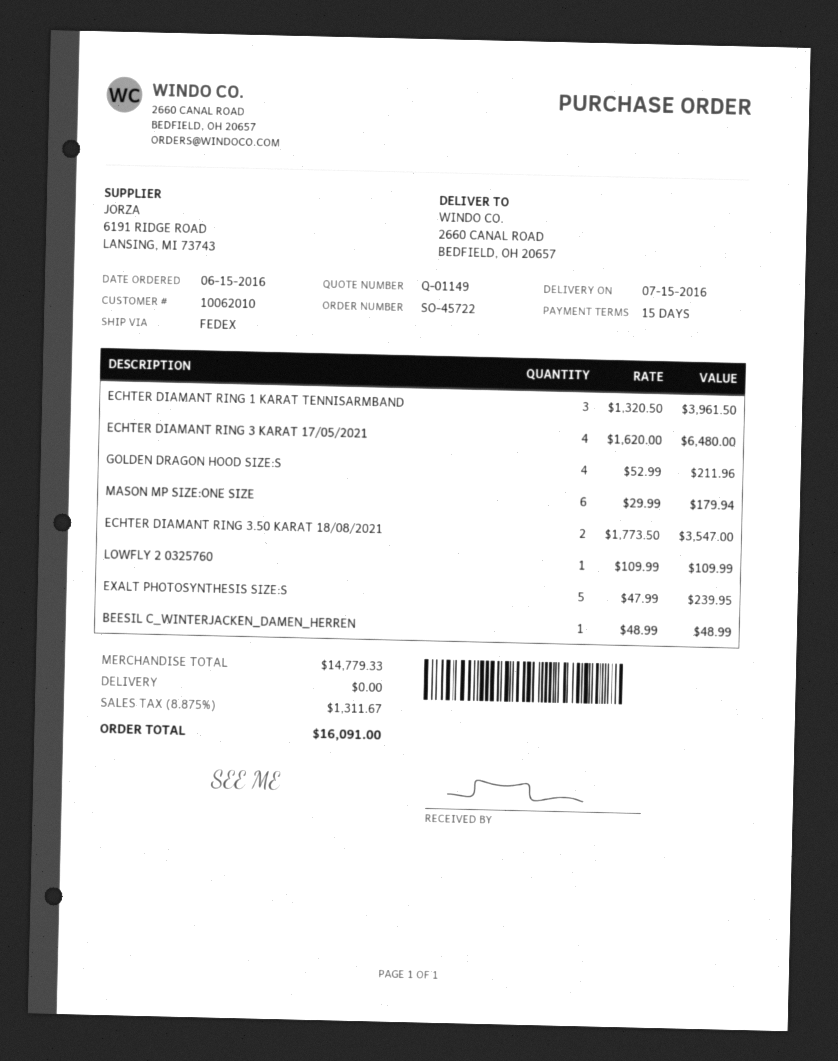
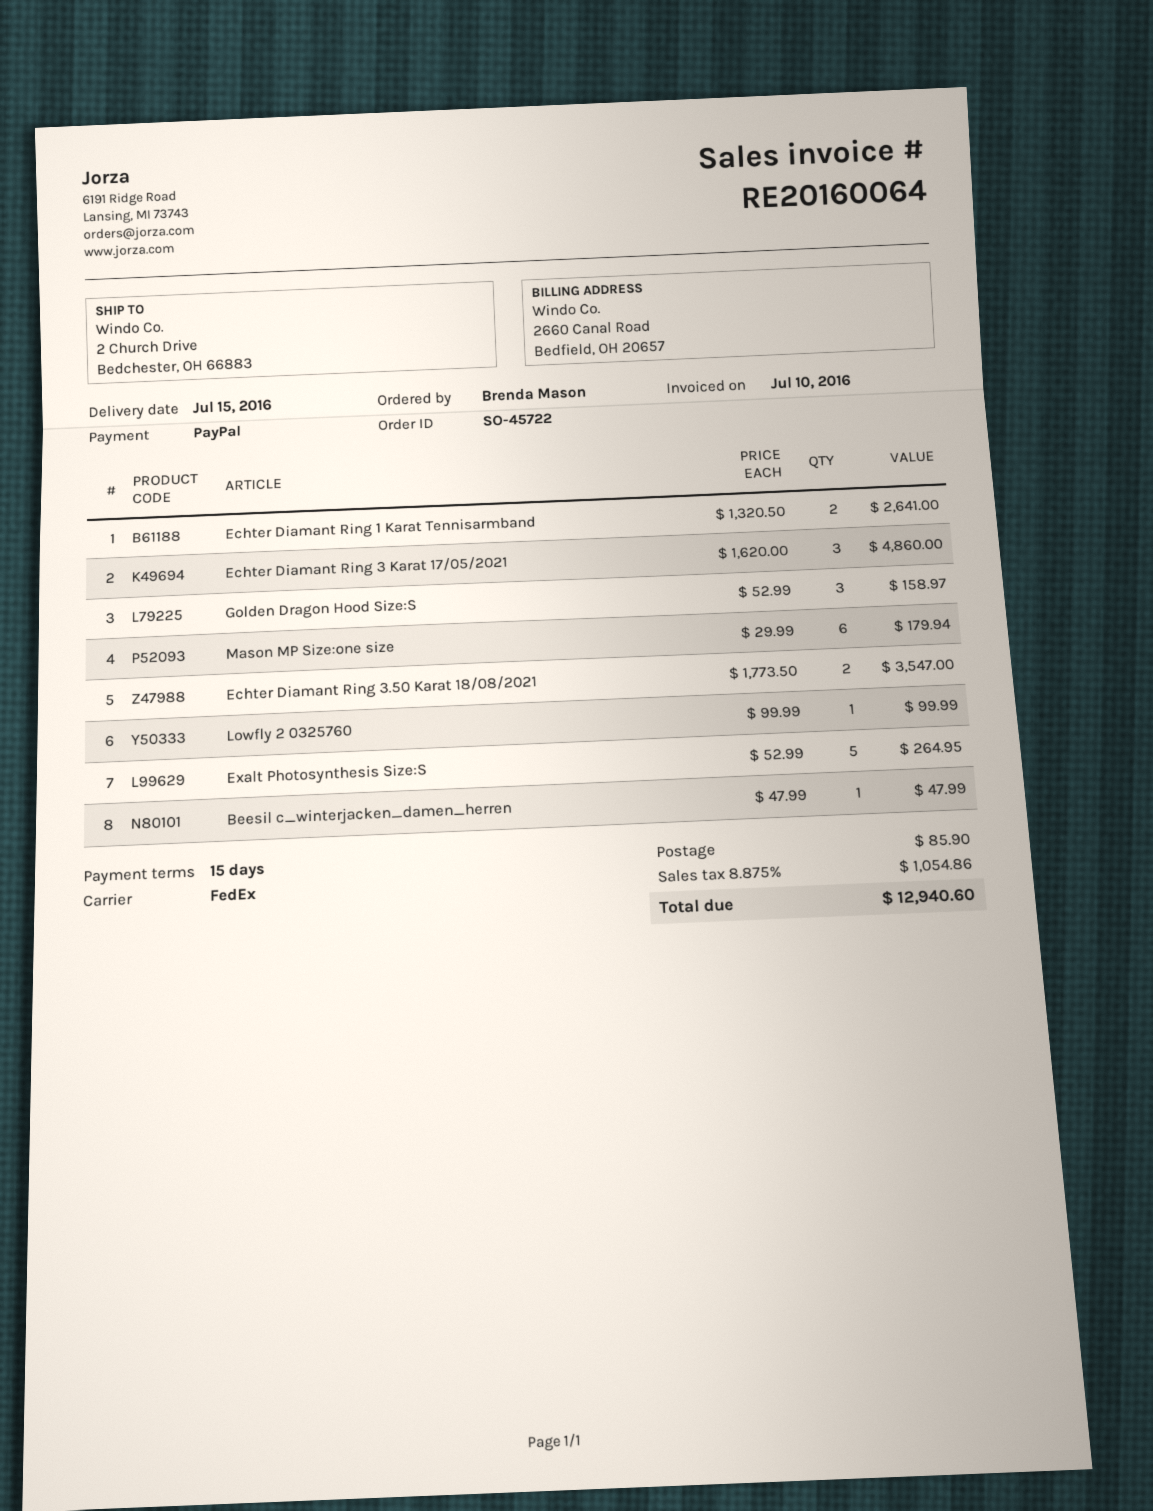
ship to: 2660 CANAL ROAD, BEDFIELD, OH 20657 -> 2 Church Drive, Bedchester, OH 66883
ECHTER DIAMANT RING 1 KARAT TENNISARMBAND: 3 x 1320.50 = 3961.50 -> 2 x 1320.50 = 2641.00
ECHTER DIAMANT RING 3 KARAT 17/05/2021: 4 x 1620.00 = 6480.00 -> 3 x 1620.00 = 4860.00
GOLDEN DRAGON HOOD SIZE:S: 4 x 52.99 = 211.96 -> 3 x 52.99 = 158.97
LOWFLY 2 0325760: 1 x 109.99 = 109.99 -> 1 x 99.99 = 99.99
EXALT PHOTOSYNTHESIS SIZE:S: 5 x 47.99 = 239.95 -> 5 x 52.99 = 264.95
BEESIL C_WINTERJACKEN_DAMEN_HERREN: 1 x 48.99 = 48.99 -> 1 x 47.99 = 47.99
shipping: 0.00 -> 85.90
tax: 8.875% = 1311.67 -> 8.875% = 1054.86
total: 16091.00 -> 12940.60

